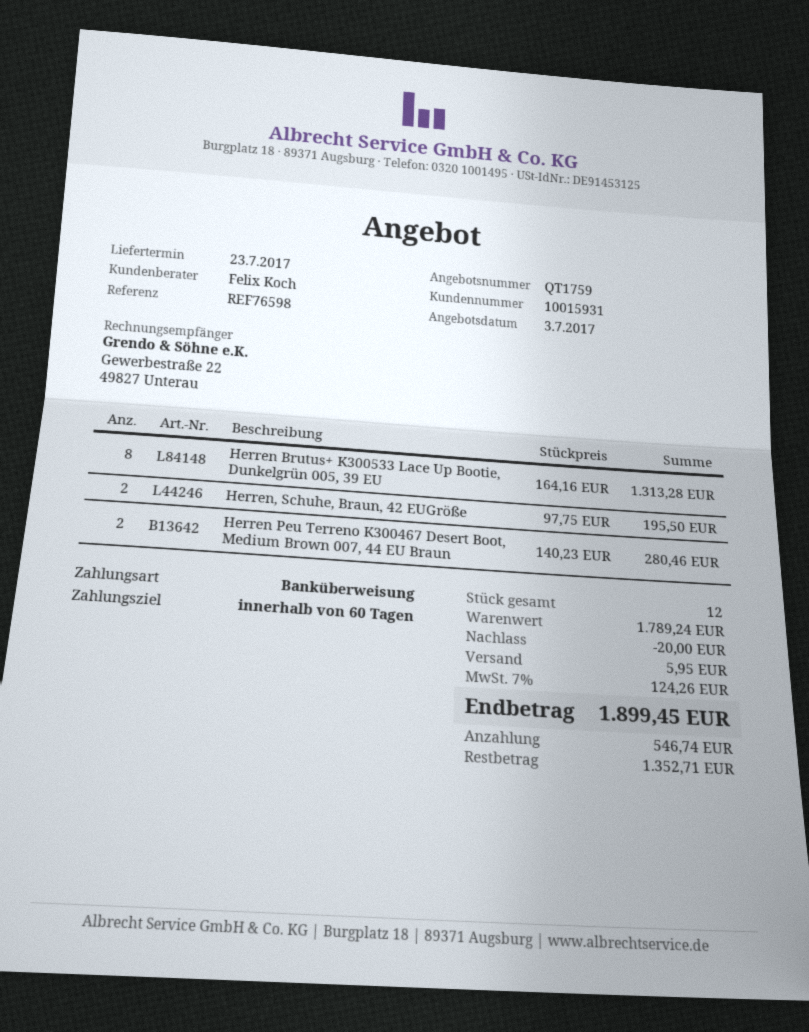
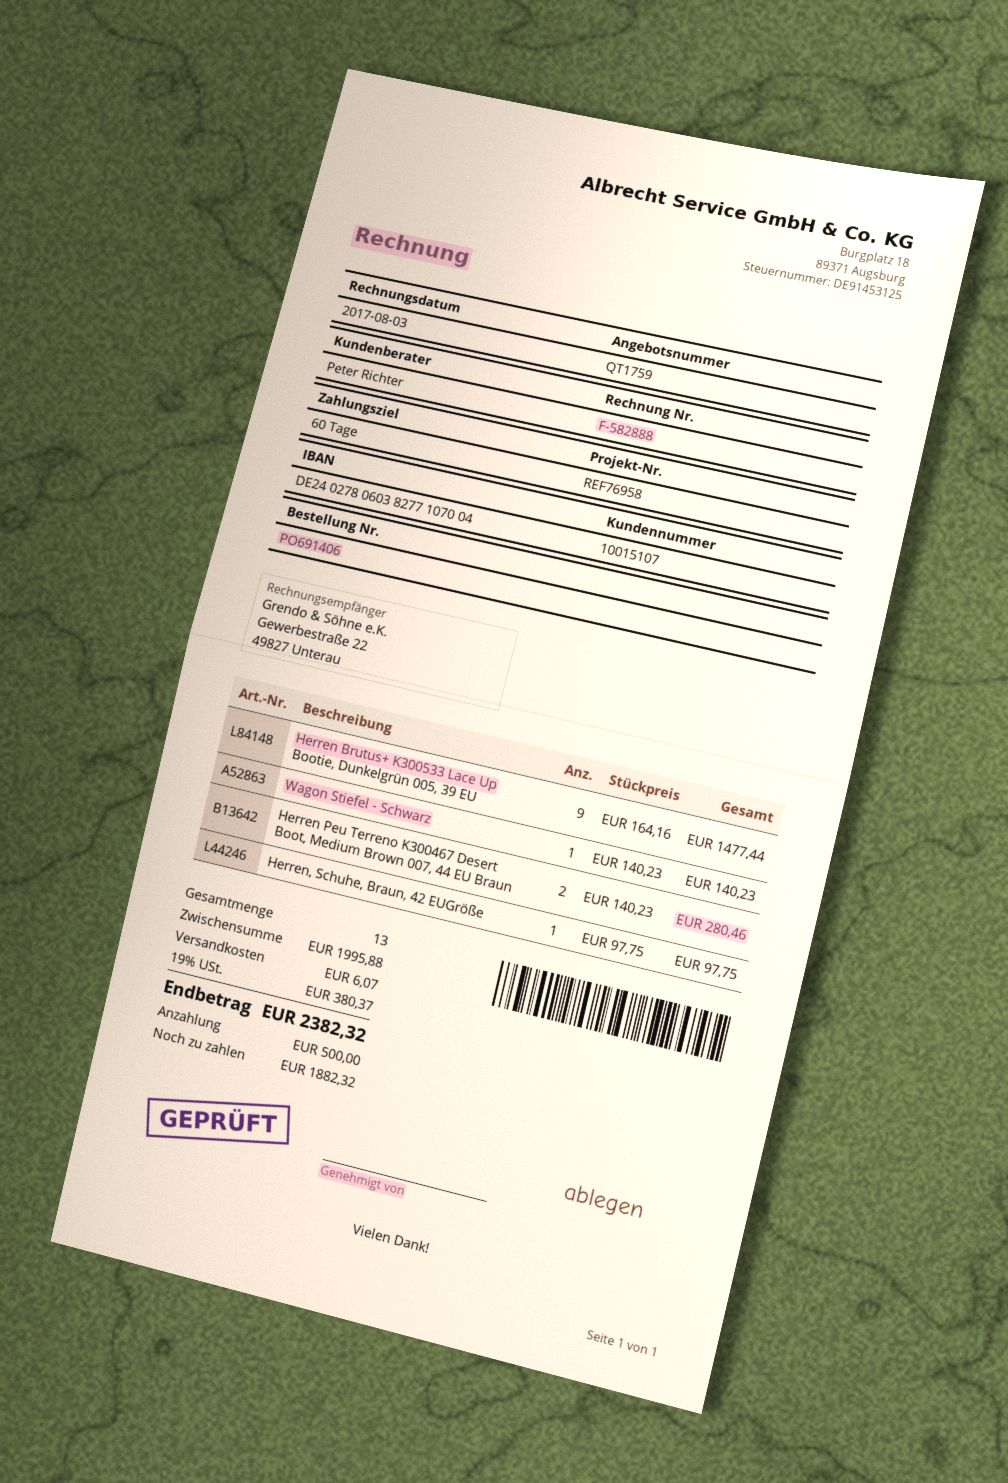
customer number: 10015931 -> 10015107
reference: REF76598 -> REF76958
sales rep: Felix Koch -> Peter Richter
Herren Brutus+ K300533 Lace Up Bootie, Dunkelgrün 005, 39 EU: 8 x 164.16 = 1313.28 -> 9 x 164.16 = 1477.44
Herren, Schuhe, Braun, 42 EUGröße: 2 x 97.75 = 195.50 -> 1 x 97.75 = 97.75
Wagon Stiefel - Schwarz: none -> 1 x 140.23 = 140.23
total quantity: 12 -> 13
subtotal: 1789.24 -> 1995.88
discount: 20.00 -> none
shipping: 5.95 -> 6.07
tax: 7% = 124.26 -> 19% = 380.37
total: 1899.45 -> 2382.32
deposit: 546.74 -> 500.00
balance: 1352.71 -> 1882.32

